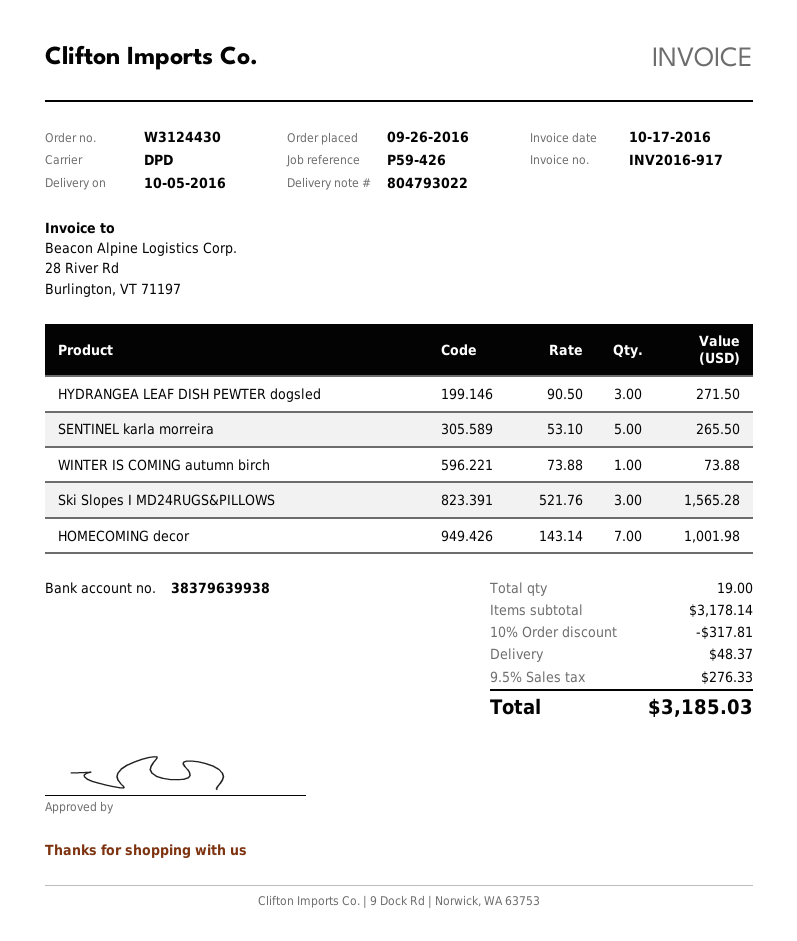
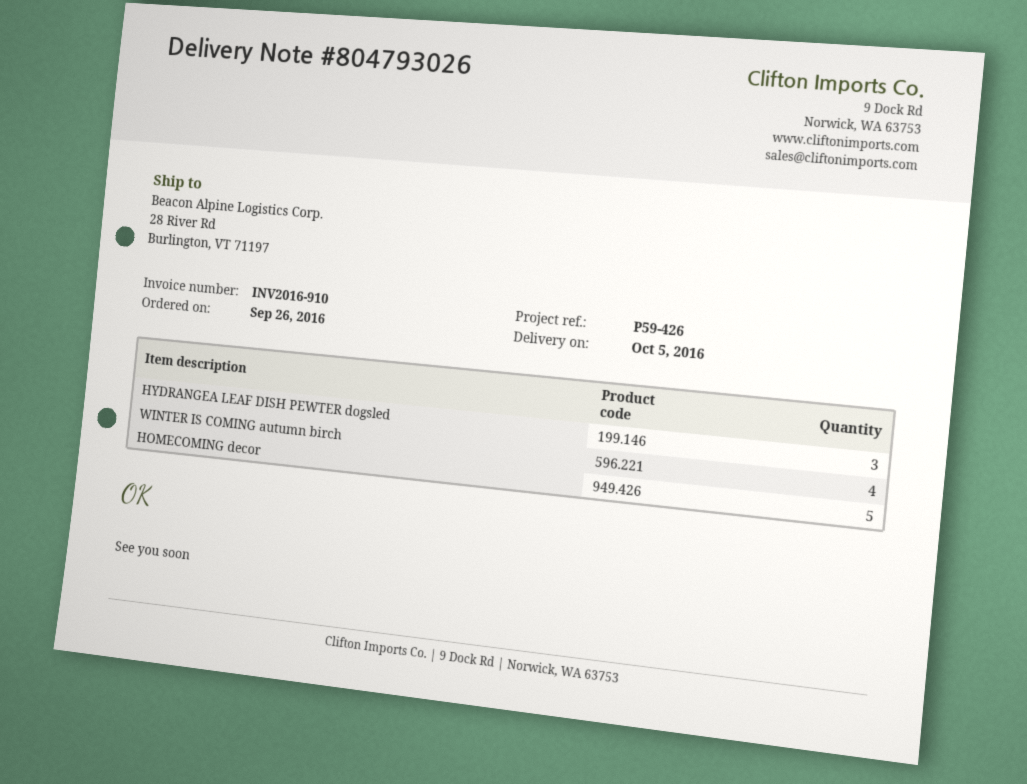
delivery note number: 804793022 -> 804793026
invoice number: INV2016-917 -> INV2016-910
SENTINEL karla morreira: 5 -> none
WINTER IS COMING autumn birch: 1 -> 4
Ski Slopes I MD24RUGS&PILLOWS: 3 -> none
HOMECOMING decor: 7 -> 5

